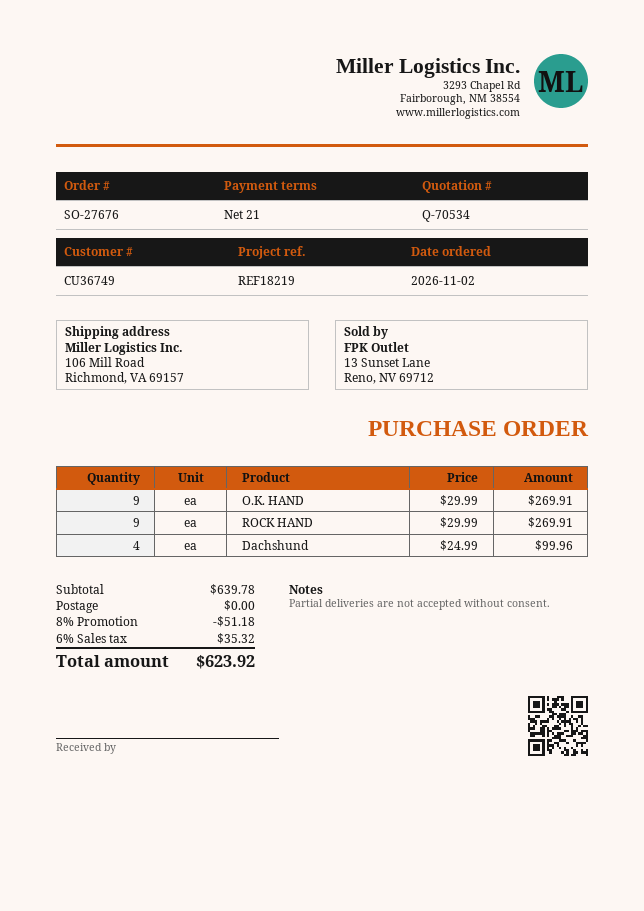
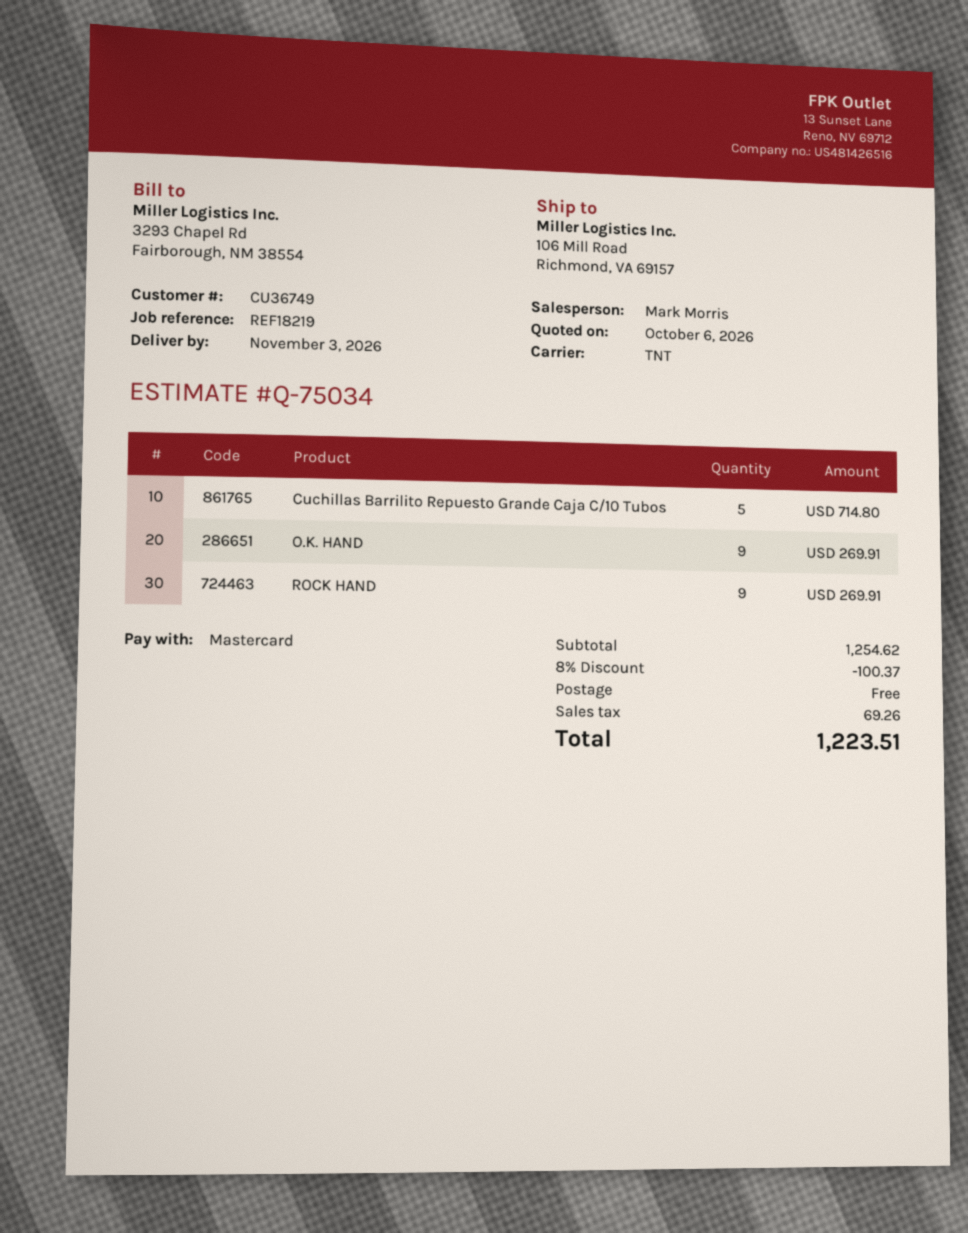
quote number: Q-70534 -> Q-75034
Dachshund: 4 for 99.96 -> none
Cuchillas Barrilito Repuesto Grande Caja C/10 Tubos: none -> 5 for 714.80
subtotal: 639.78 -> 1254.62
discount: 8% = 51.18 -> 8% = 100.37
tax: 35.32 -> 69.26
total: 623.92 -> 1223.51

